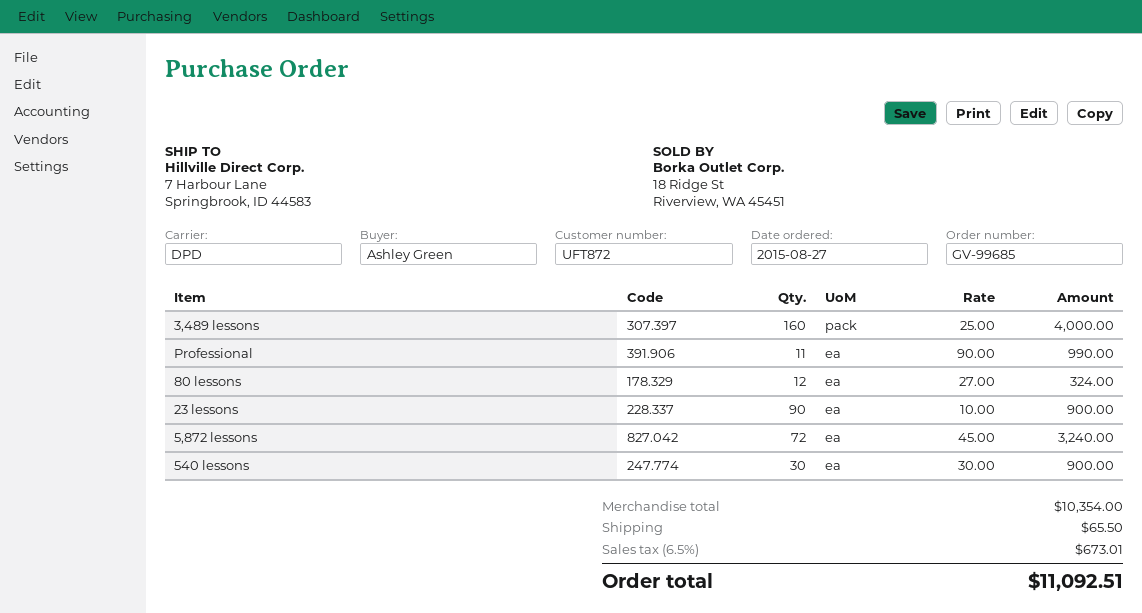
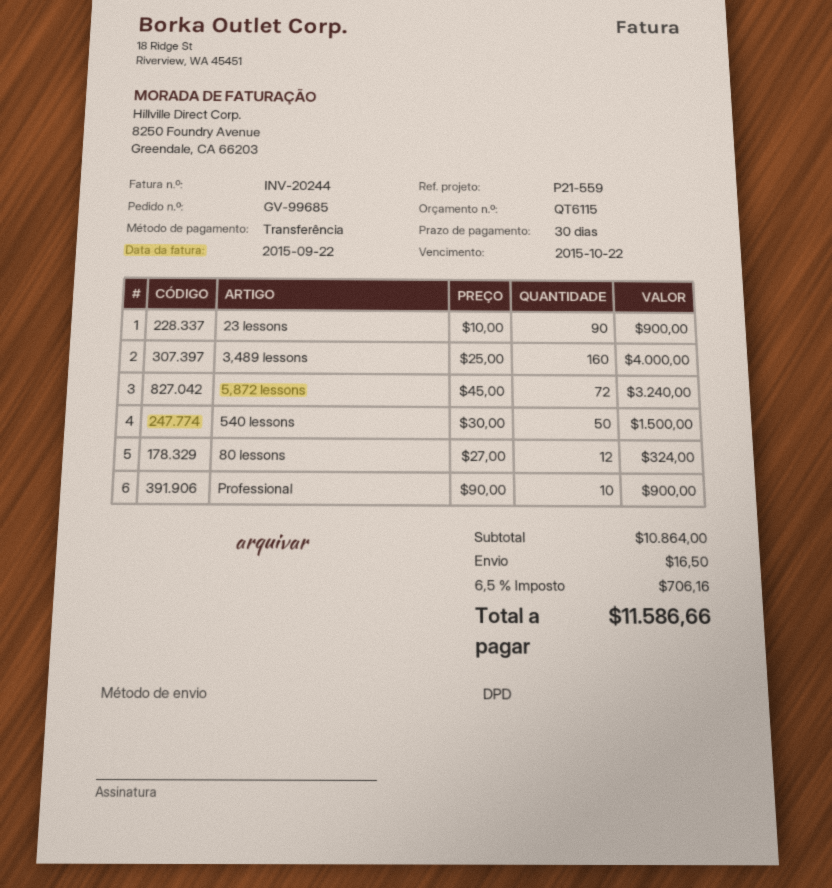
Professional: 11 x 90.00 = 990.00 -> 10 x 90.00 = 900.00
540 lessons: 30 x 30.00 = 900.00 -> 50 x 30.00 = 1500.00
subtotal: 10354.00 -> 10864.00
shipping: 65.50 -> 16.50
tax: 6.5% = 673.01 -> 6.5% = 706.16
total: 11092.51 -> 11586.66

